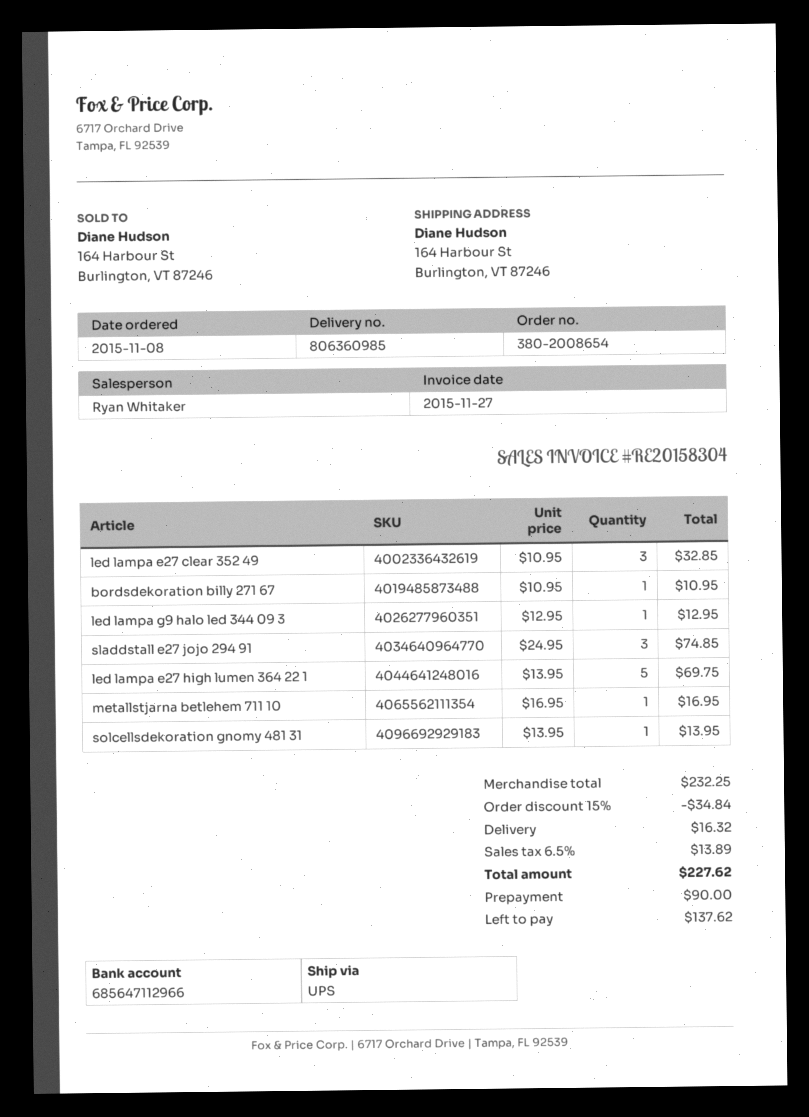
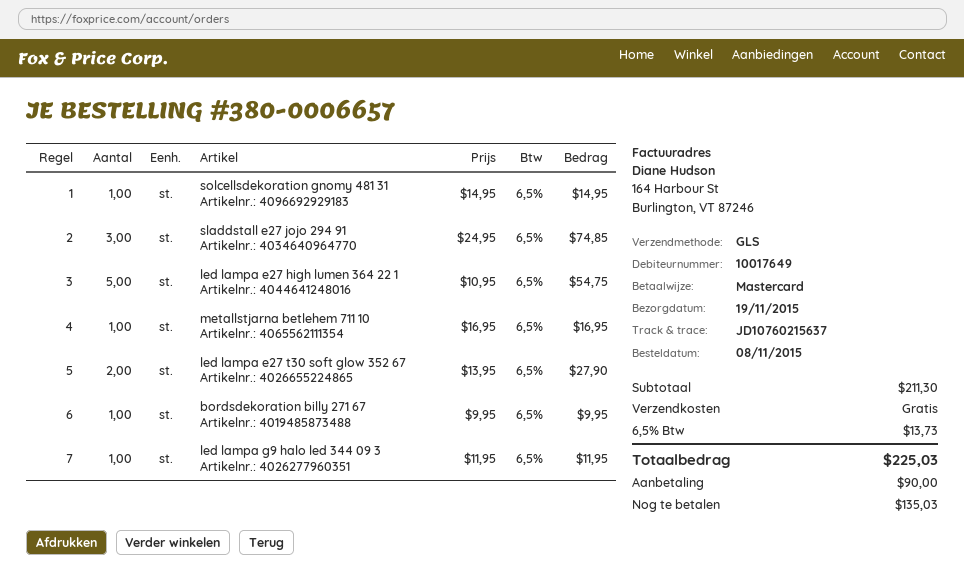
order number: 380-2008654 -> 380-0006657
shipping method: UPS -> GLS
led lampa e27 clear 352 49: 3 x 10.95 = 32.85 -> none
bordsdekoration billy 271 67: 1 x 10.95 = 10.95 -> 1 x 9.95 = 9.95
led lampa g9 halo led 344 09 3: 1 x 12.95 = 12.95 -> 1 x 11.95 = 11.95
led lampa e27 high lumen 364 22 1: 5 x 13.95 = 69.75 -> 5 x 10.95 = 54.75
solcellsdekoration gnomy 481 31: 1 x 13.95 = 13.95 -> 1 x 14.95 = 14.95
led lampa e27 t30 soft glow 352 67: none -> 2 x 13.95 = 27.90
subtotal: 232.25 -> 211.30
discount: 15% = 34.84 -> none
shipping: 16.32 -> 0.00
tax: 6.5% = 13.89 -> 6.5% = 13.73
total: 227.62 -> 225.03
balance: 137.62 -> 135.03

